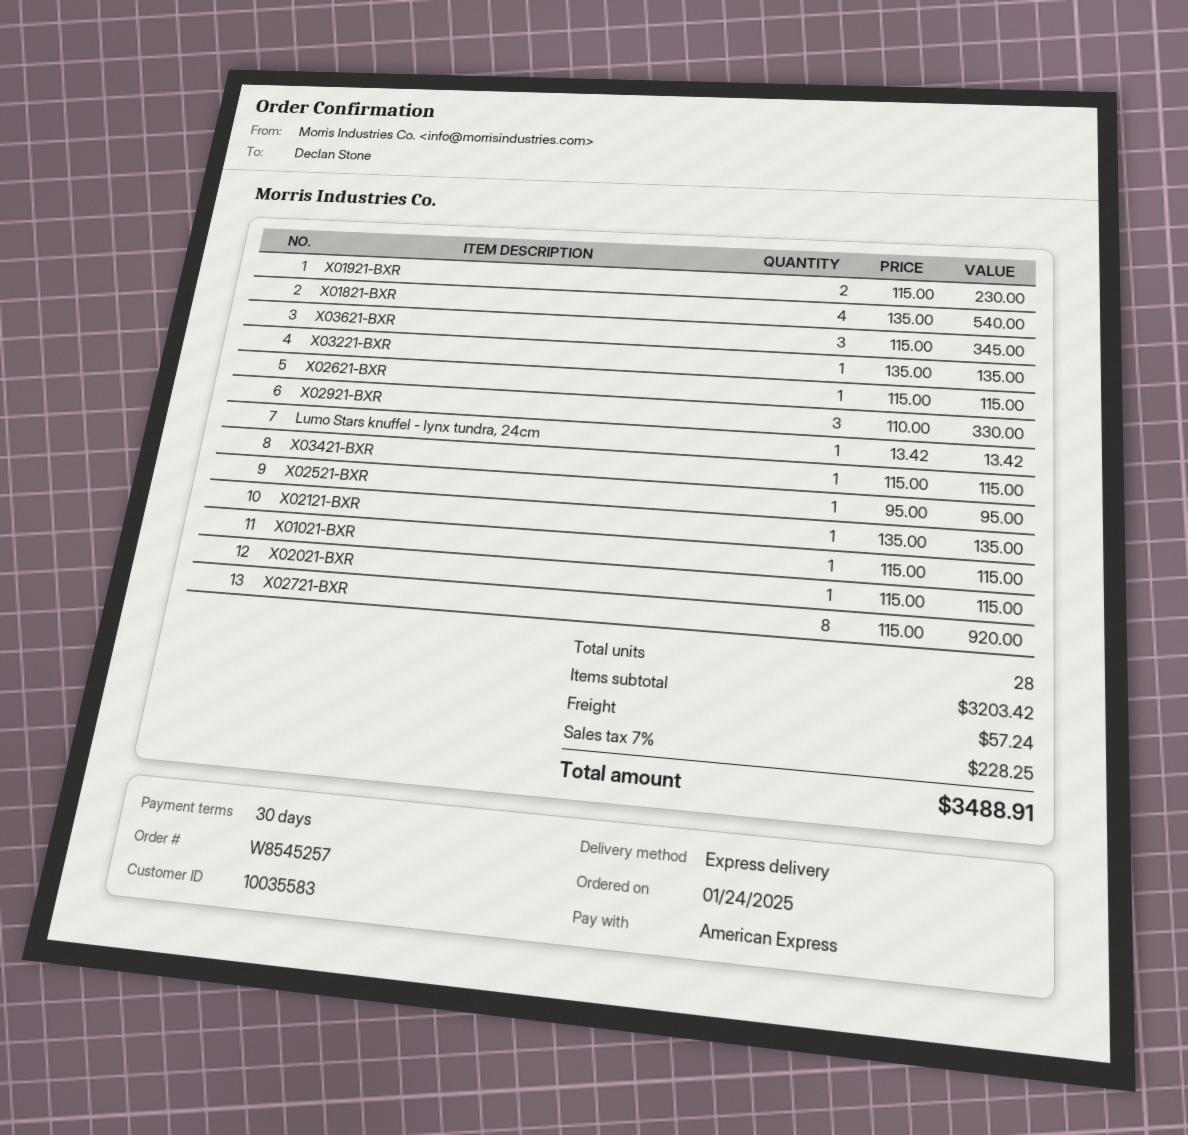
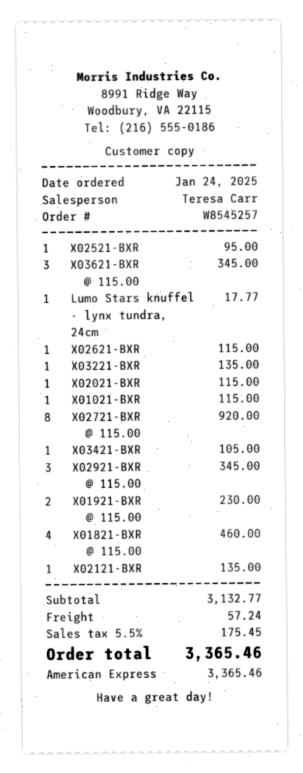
X01821-BXR: 4 x 135.00 = 540.00 -> 4 x 115.00 = 460.00
X02921-BXR: 3 x 110.00 = 330.00 -> 3 x 115.00 = 345.00
Lumo Stars knuffel - lynx tundra, 24cm: 1 x 13.42 = 13.42 -> 1 x 17.77 = 17.77
X03421-BXR: 1 x 115.00 = 115.00 -> 1 x 105.00 = 105.00
subtotal: 3203.42 -> 3132.77
tax: 7% = 228.25 -> 5.5% = 175.45
total: 3488.91 -> 3365.46

